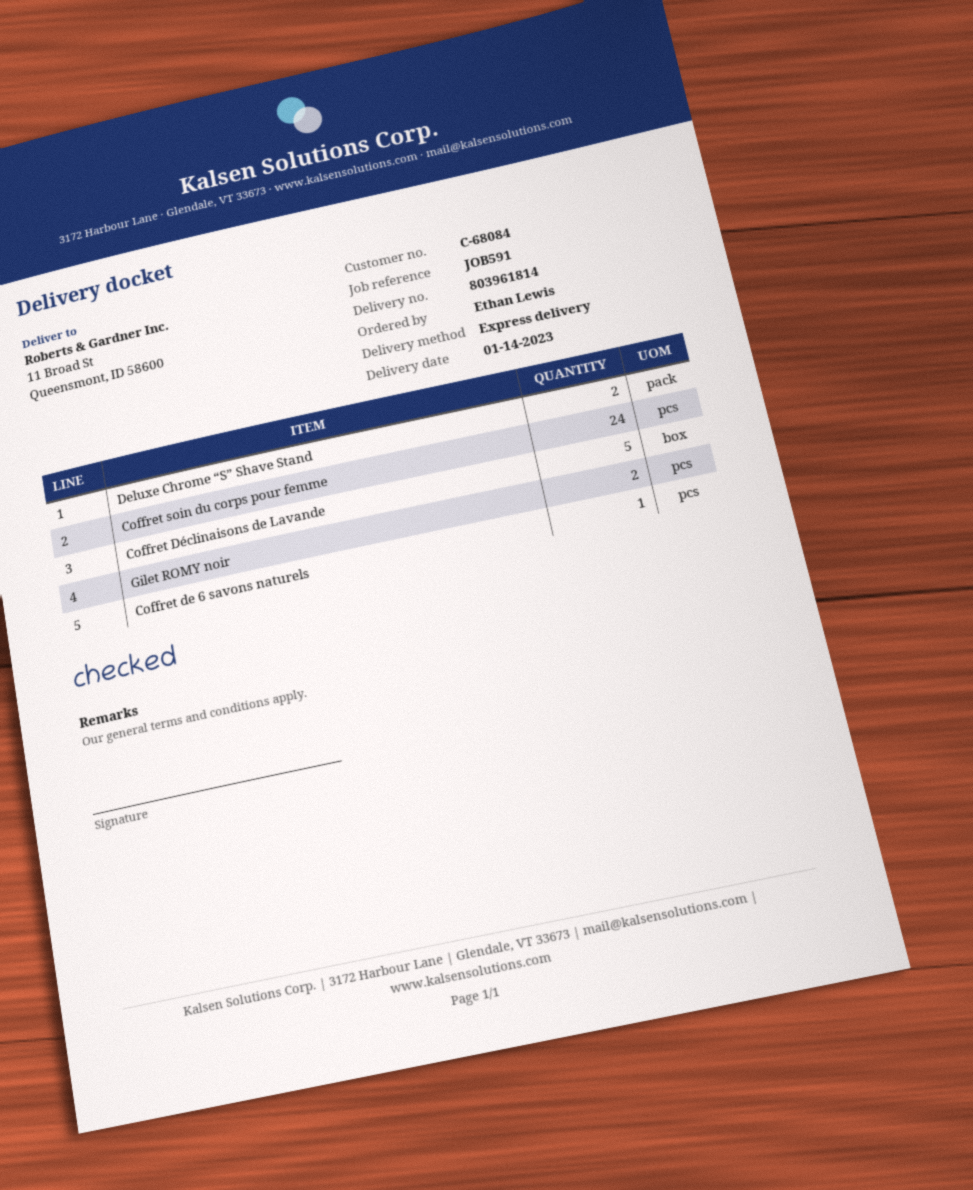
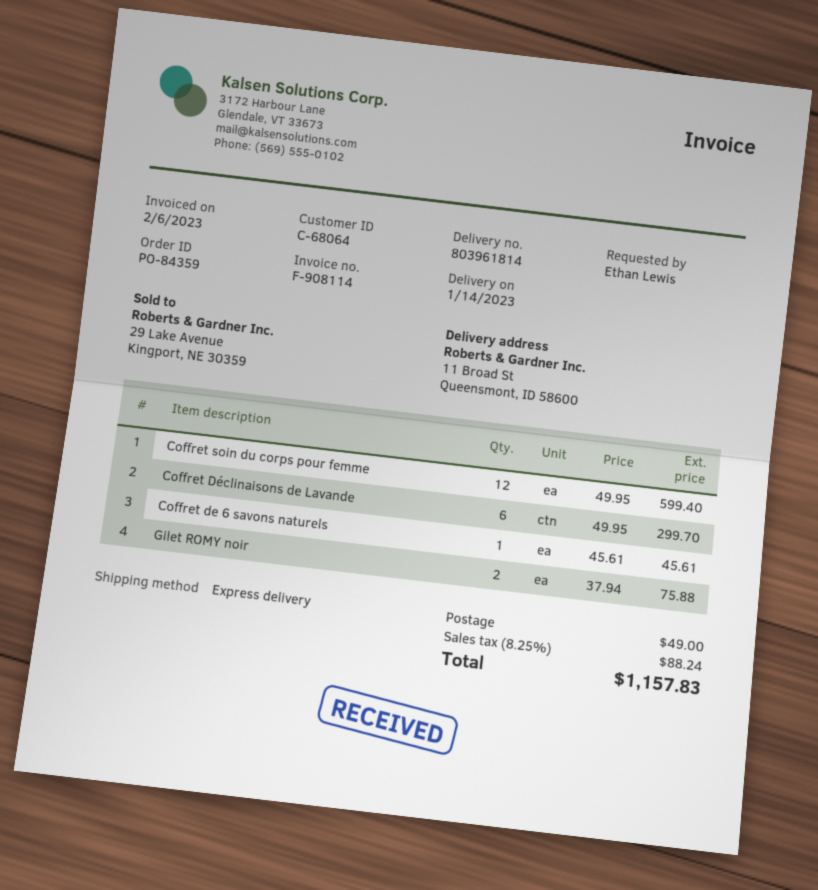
customer number: C-68084 -> C-68064
Deluxe Chrome “S” Shave Stand: 2 -> none
Coffret soin du corps pour femme: 24 -> 12
Coffret Déclinaisons de Lavande: 5 -> 6

